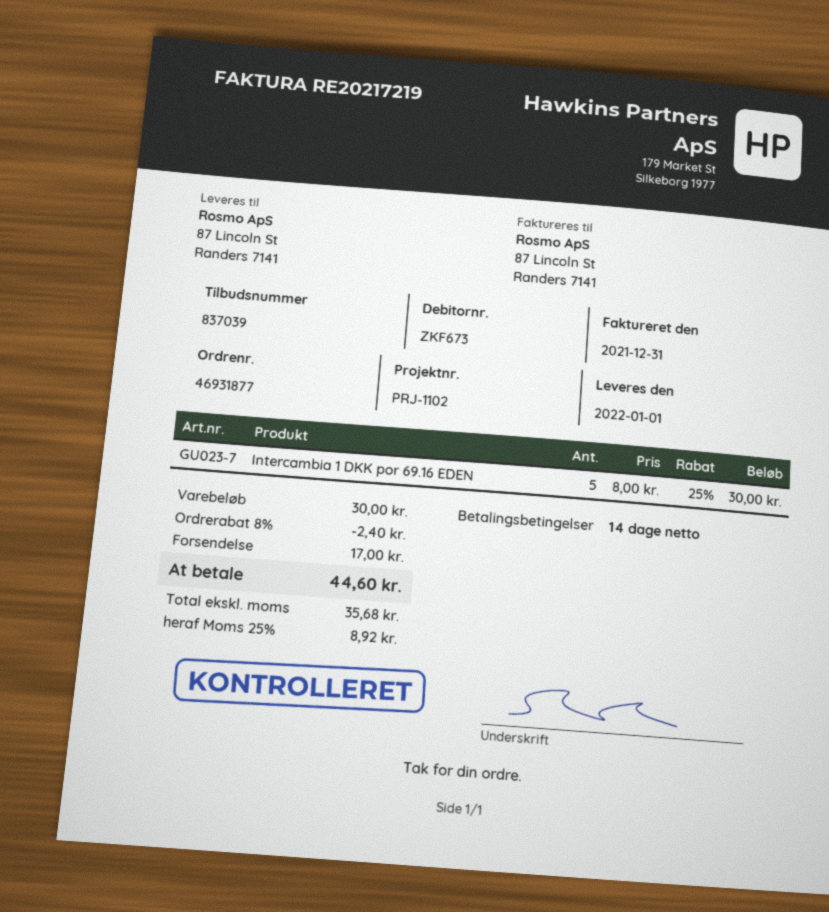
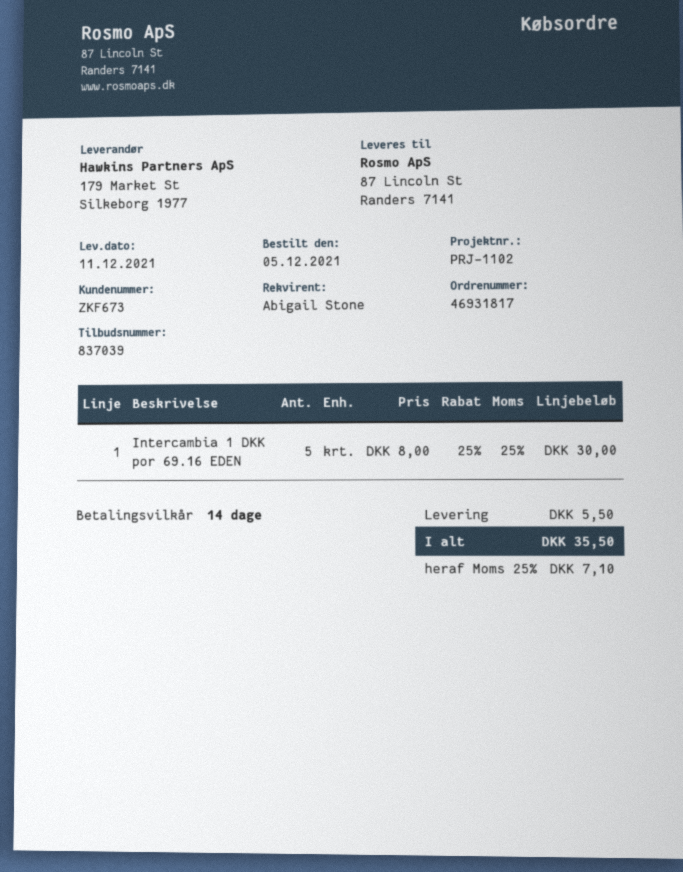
order number: 46931877 -> 46931817
delivery date: 2022-01-01 -> 2021-12-11
discount: 8% = 2.40 -> none
shipping: 17.00 -> 5.50
tax: 25% = 8.92 -> 25% = 7.10
total: 44.60 -> 35.50

